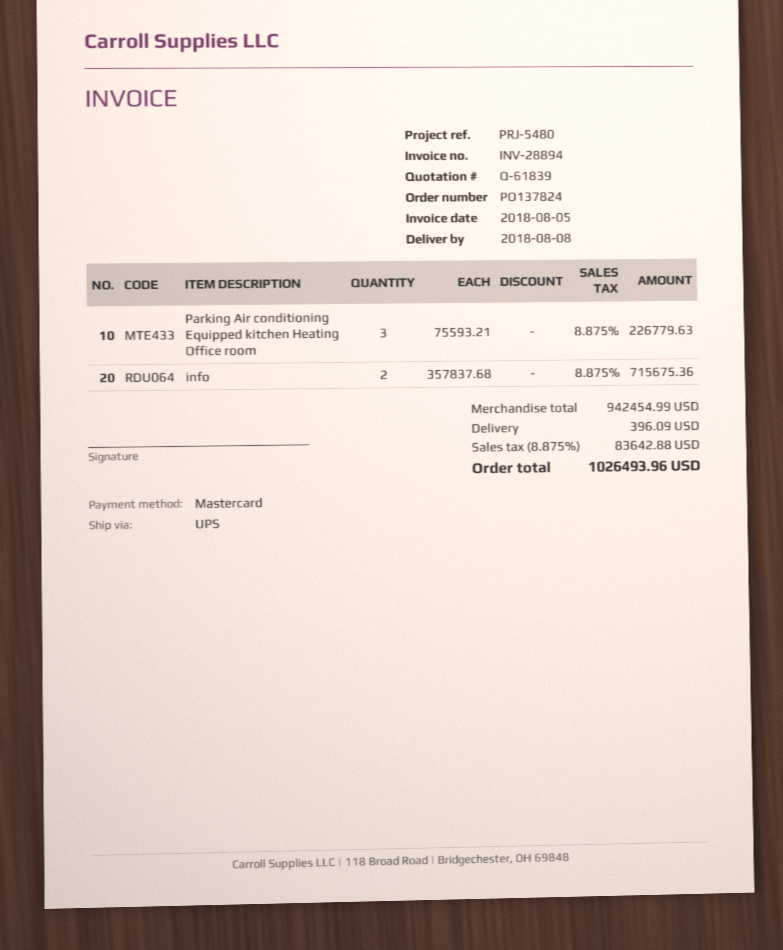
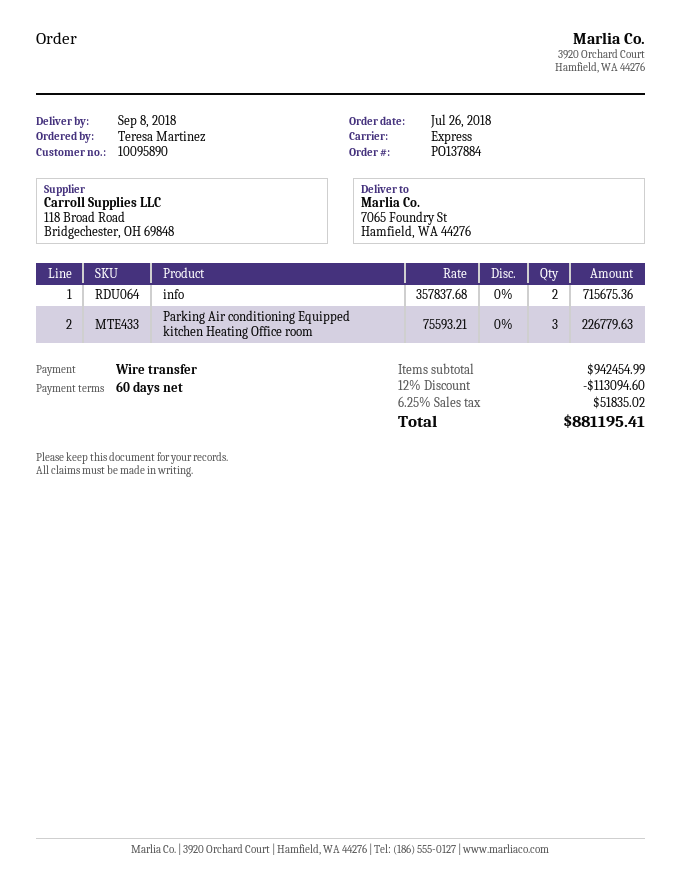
order number: PO137824 -> PO137884
delivery date: 2018-08-08 -> 2018-09-08
payment method: Mastercard -> bank transfer
shipping method: UPS -> express
discount: none -> 12% = 113094.60
shipping: 396.09 -> none
tax: 8.875% = 83642.88 -> 6.25% = 51835.02
total: 1026493.96 -> 881195.41

